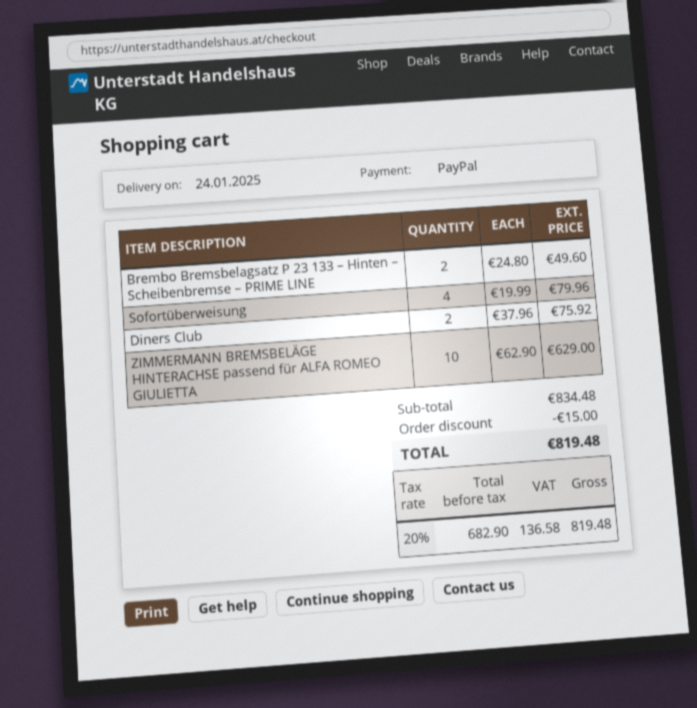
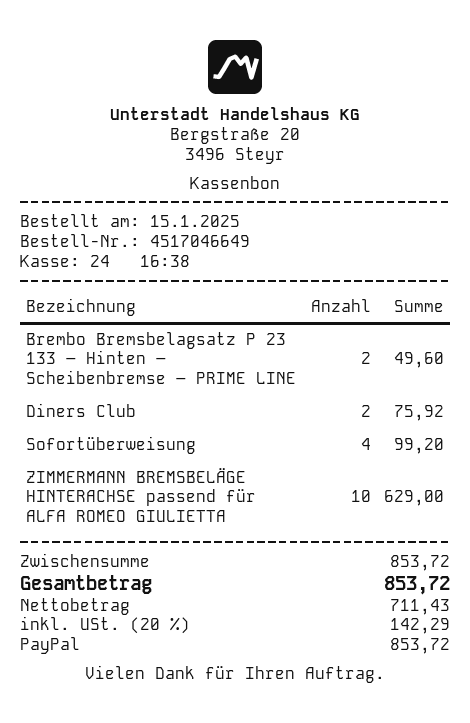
Sofortüberweisung: 4 for 79.96 -> 4 for 99.20
subtotal: 834.48 -> 853.72
discount: 15.00 -> none
net: 682.90 -> 711.43
tax: 20% = 136.58 -> 20% = 142.29
total: 819.48 -> 853.72

